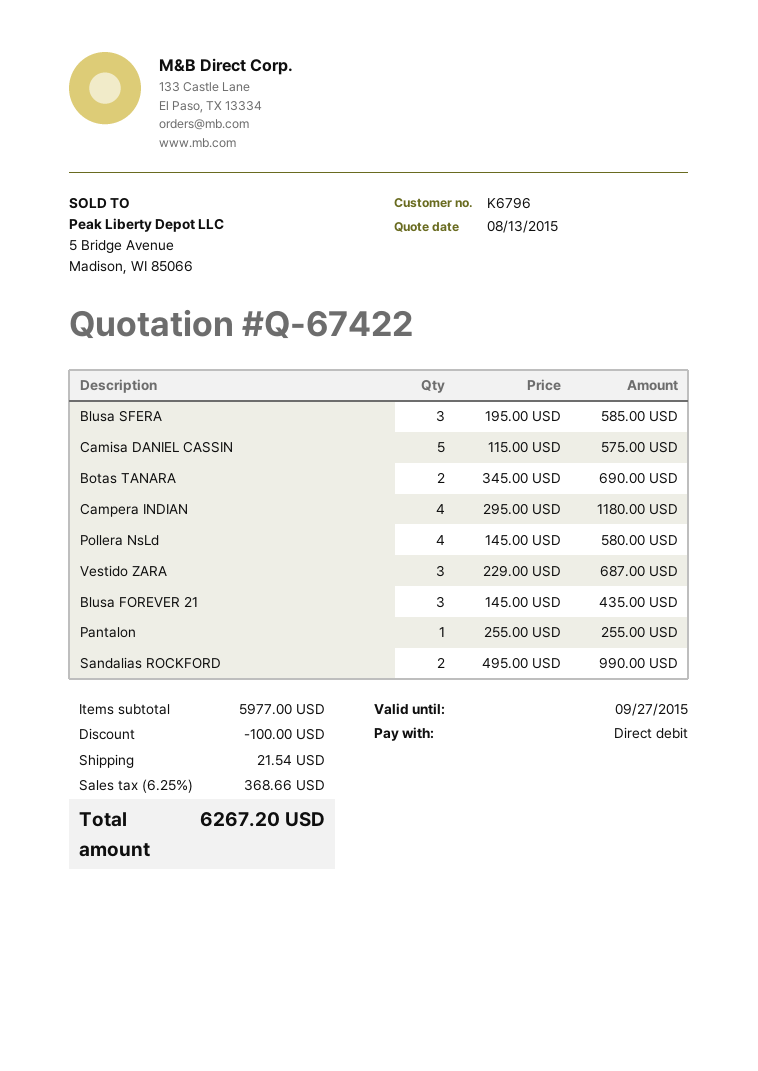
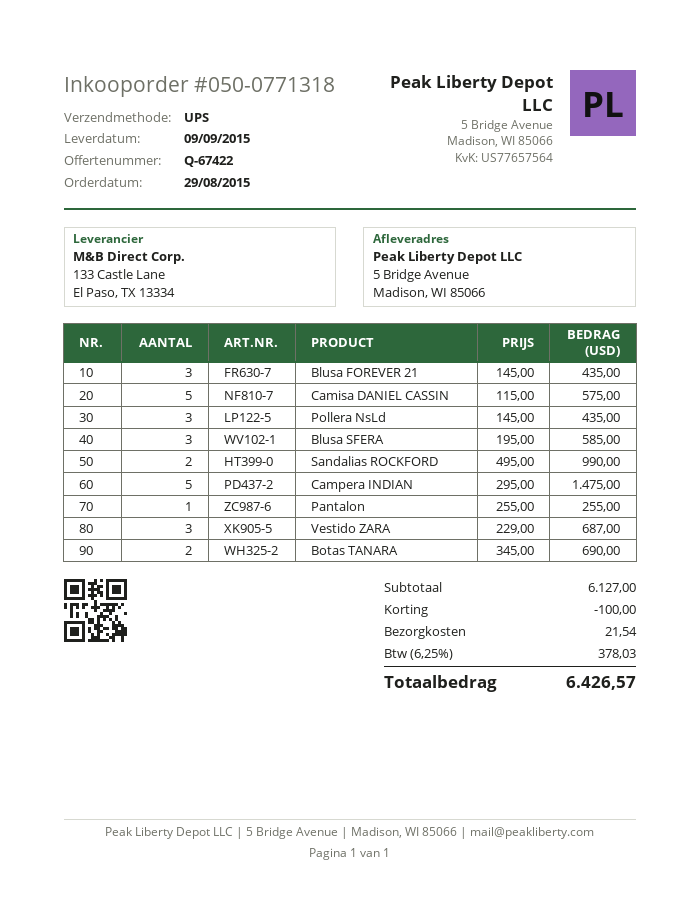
Campera INDIAN: 4 x 295.00 = 1180.00 -> 5 x 295.00 = 1475.00
Pollera NsLd: 4 x 145.00 = 580.00 -> 3 x 145.00 = 435.00
subtotal: 5977.00 -> 6127.00
tax: 6.25% = 368.66 -> 6.25% = 378.03
total: 6267.20 -> 6426.57

